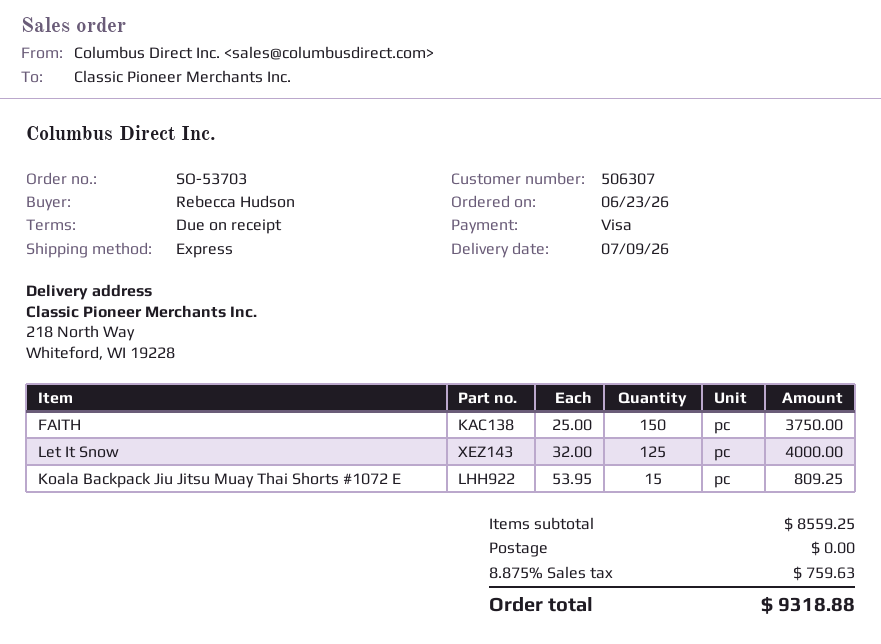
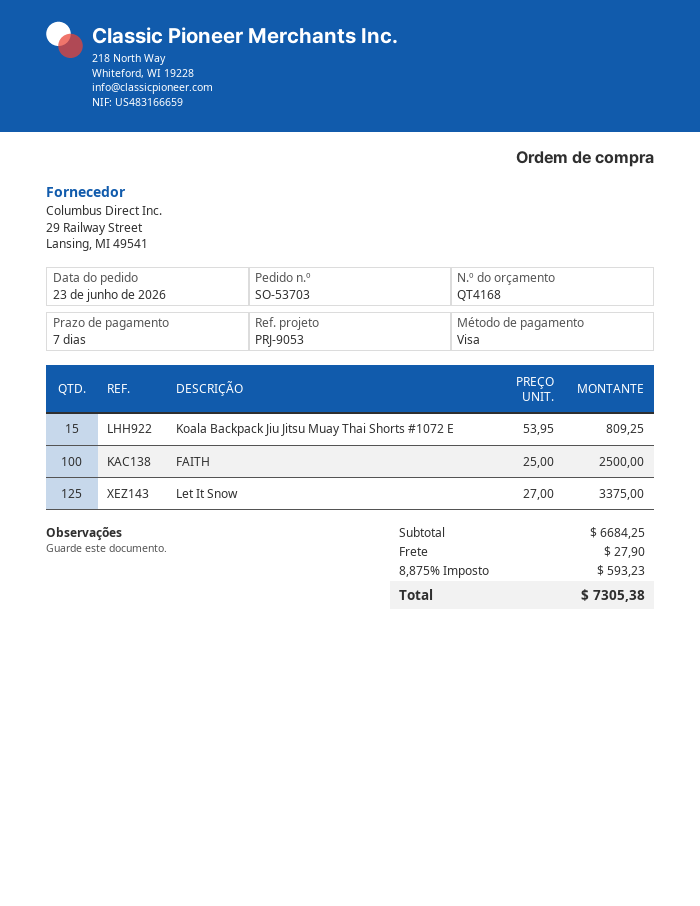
payment terms: on receipt -> 7 days
FAITH: 150 x 25.00 = 3750.00 -> 100 x 25.00 = 2500.00
Let It Snow: 125 x 32.00 = 4000.00 -> 125 x 27.00 = 3375.00
subtotal: 8559.25 -> 6684.25
shipping: 0.00 -> 27.90
tax: 8.875% = 759.63 -> 8.875% = 593.23
total: 9318.88 -> 7305.38

